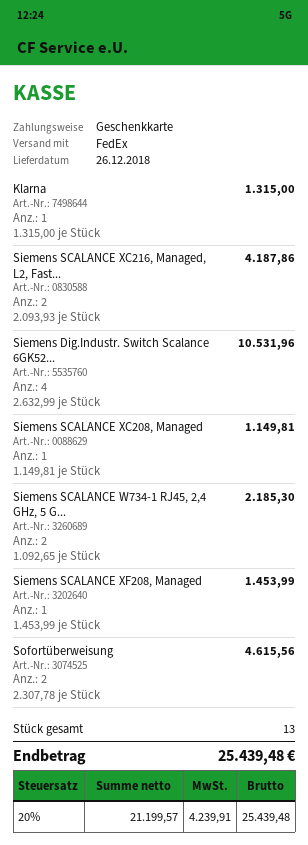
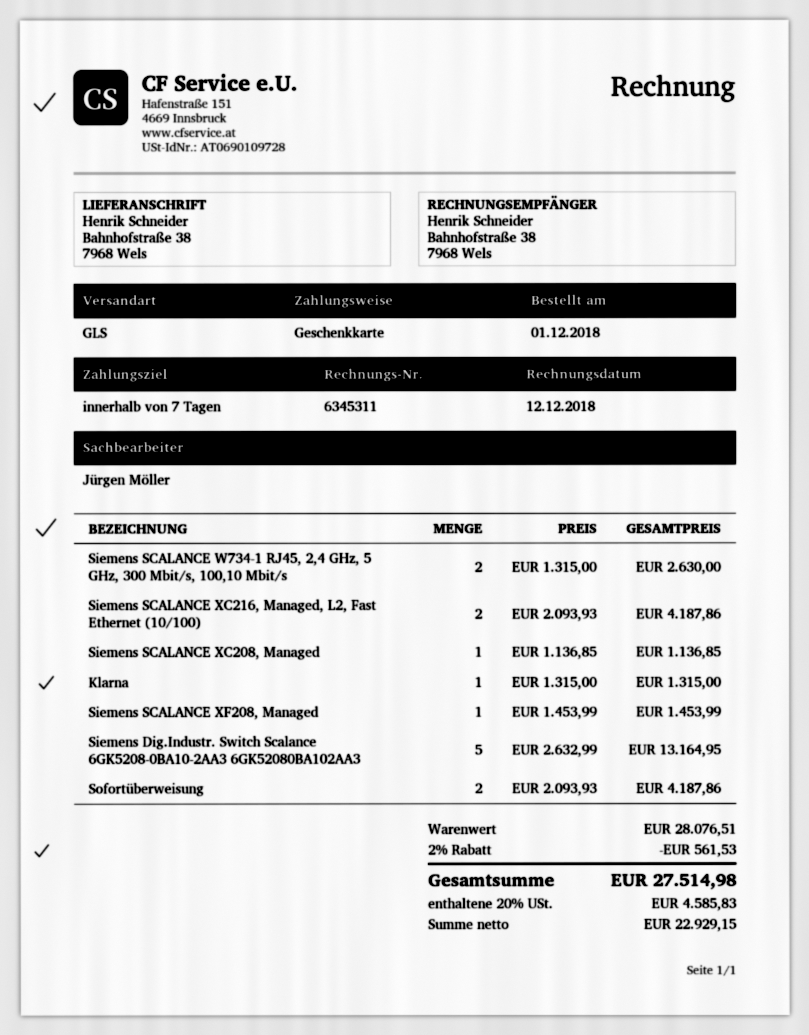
shipping method: FedEx -> GLS
Siemens Dig.Industr. Switch Scalance 6GK52...: 4 x 2632.99 = 10531.96 -> 5 x 2632.99 = 13164.95
Siemens SCALANCE XC208, Managed: 1 x 1149.81 = 1149.81 -> 1 x 1136.85 = 1136.85
Siemens SCALANCE W734-1 RJ45, 2,4 GHz, 5 G...: 2 x 1092.65 = 2185.30 -> 2 x 1315.00 = 2630.00
Sofortüberweisung: 2 x 2307.78 = 4615.56 -> 2 x 2093.93 = 4187.86
discount: none -> 2% = 561.53
net: 21199.57 -> 22929.15
tax: 20% = 4239.91 -> 20% = 4585.83
total: 25439.48 -> 27514.98

